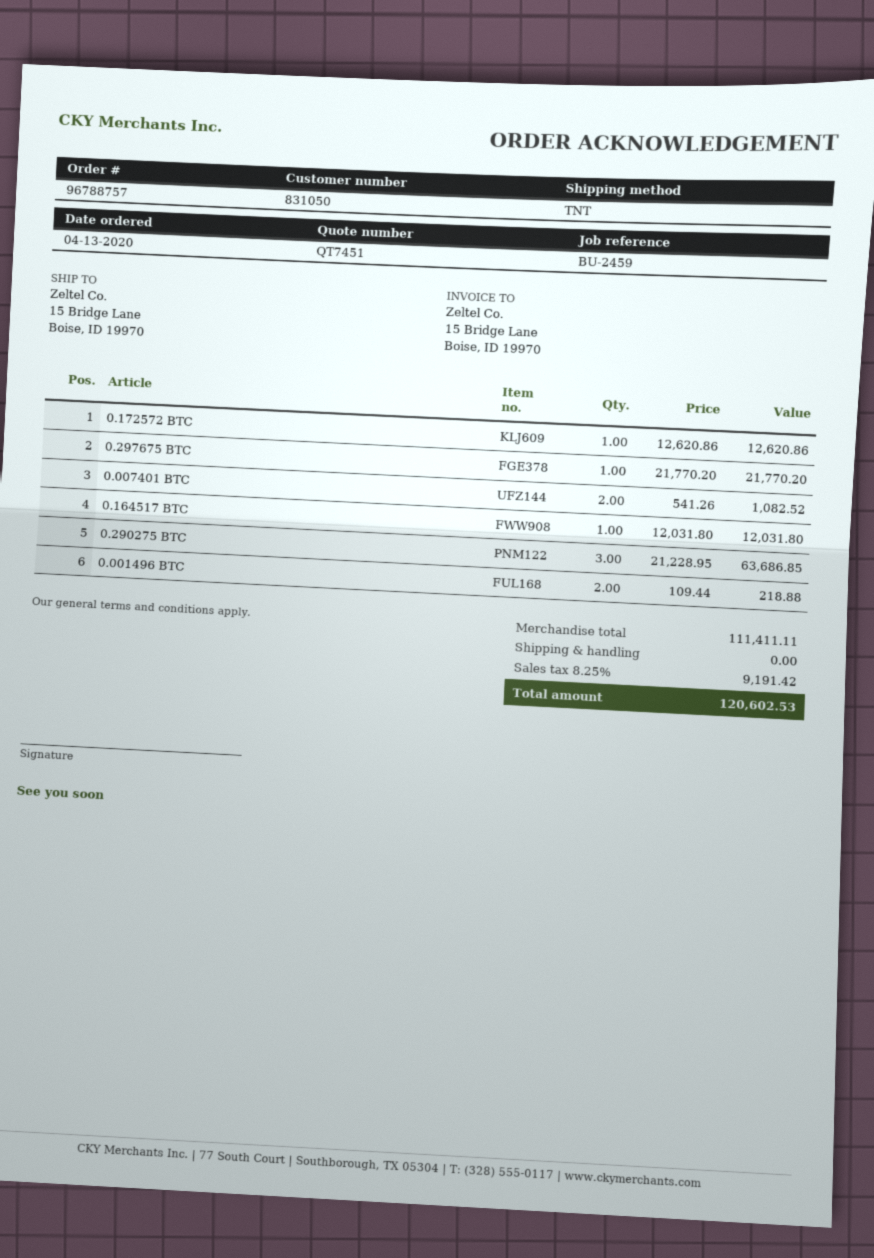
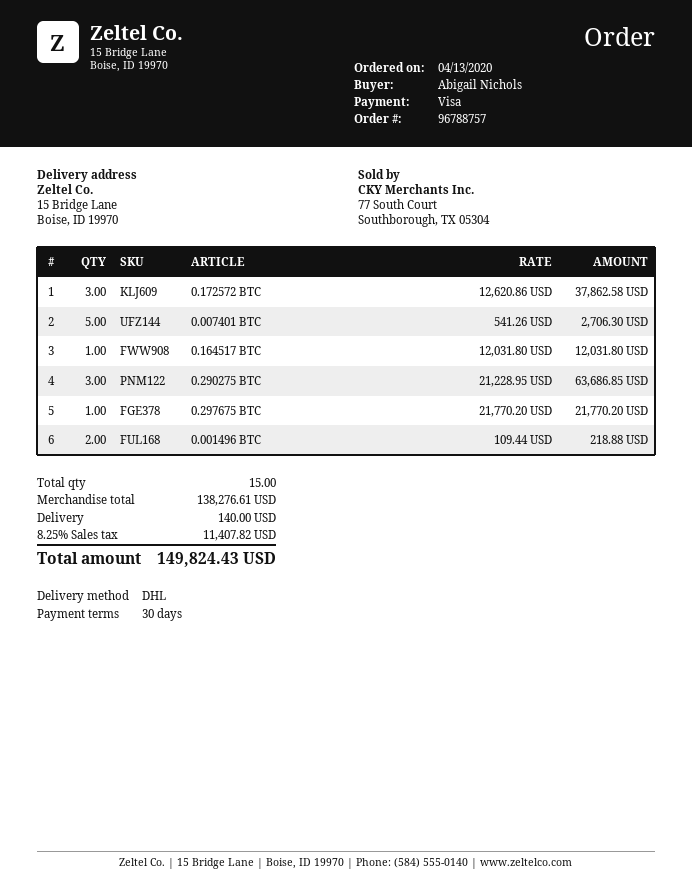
shipping method: TNT -> DHL
0.172572 BTC: 1 x 12620.86 = 12620.86 -> 3 x 12620.86 = 37862.58
0.007401 BTC: 2 x 541.26 = 1082.52 -> 5 x 541.26 = 2706.30
subtotal: 111411.11 -> 138276.61
shipping: 0.00 -> 140.00
tax: 8.25% = 9191.42 -> 8.25% = 11407.82
total: 120602.53 -> 149824.43

